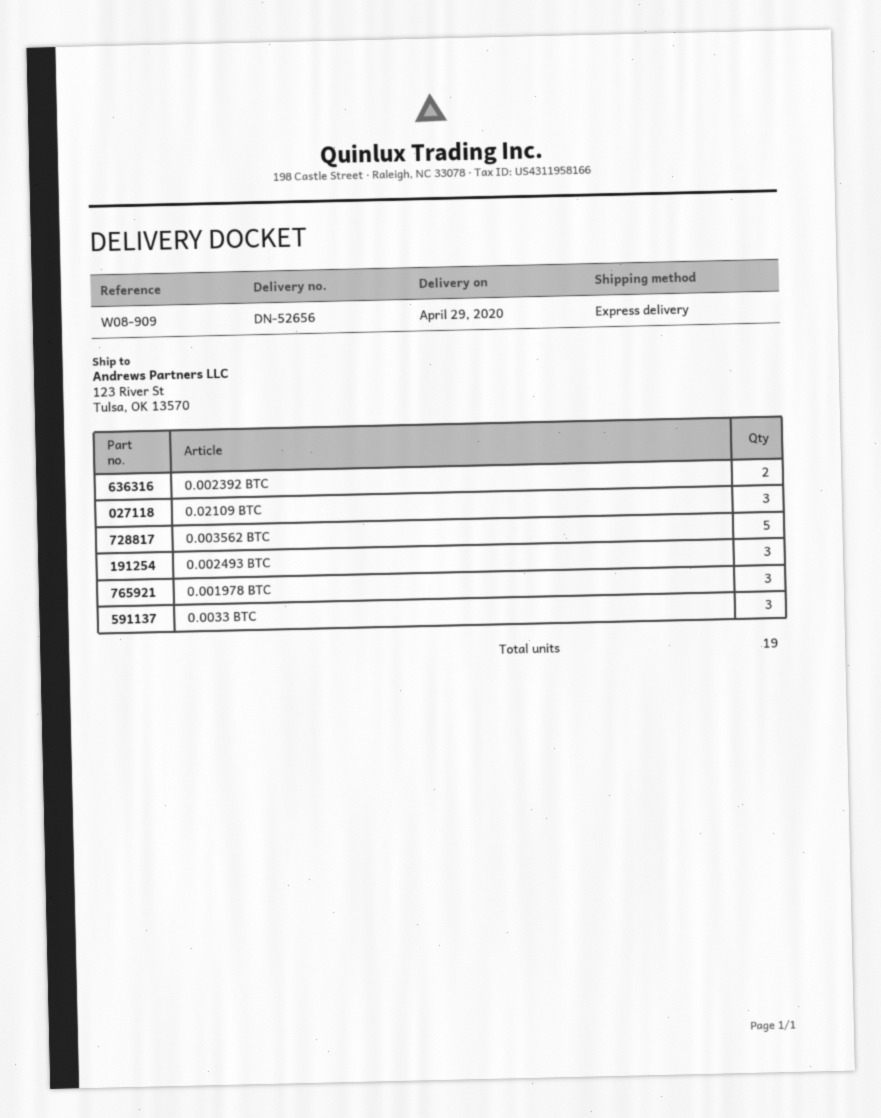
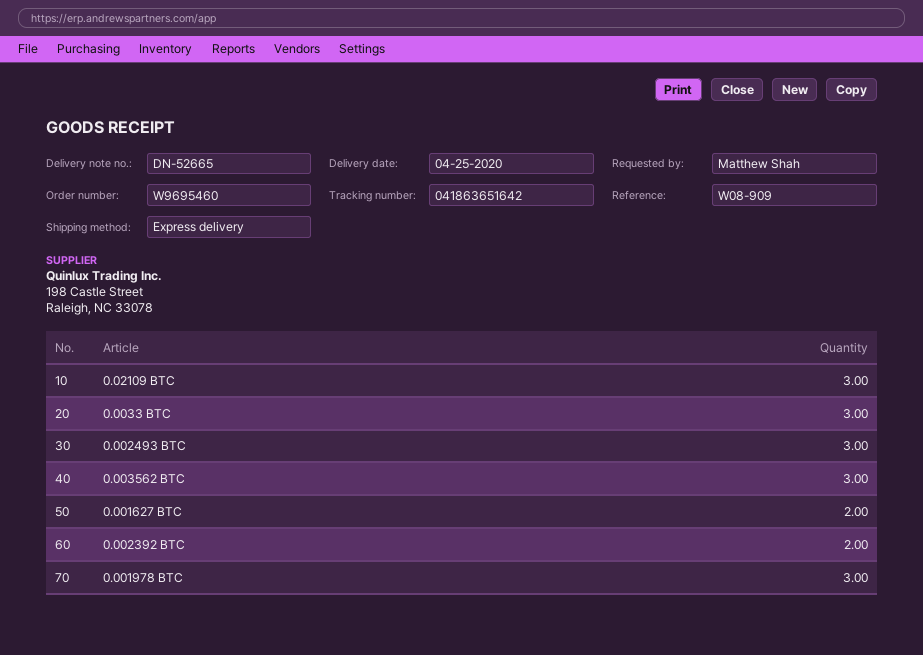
delivery note number: DN-52656 -> DN-52665
delivery date: 2020-04-29 -> 2020-04-25
0.003562 BTC: 5 -> 3
0.001627 BTC: none -> 2

